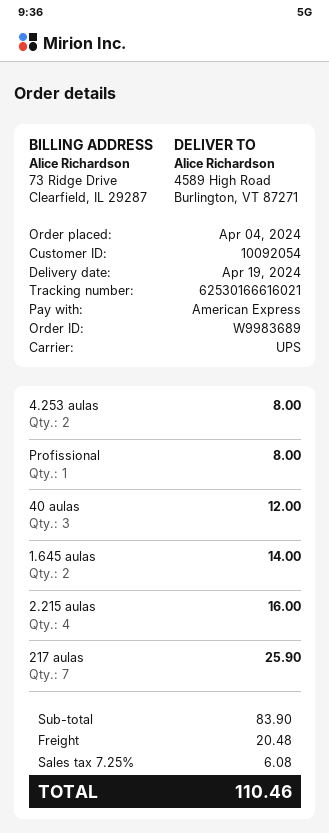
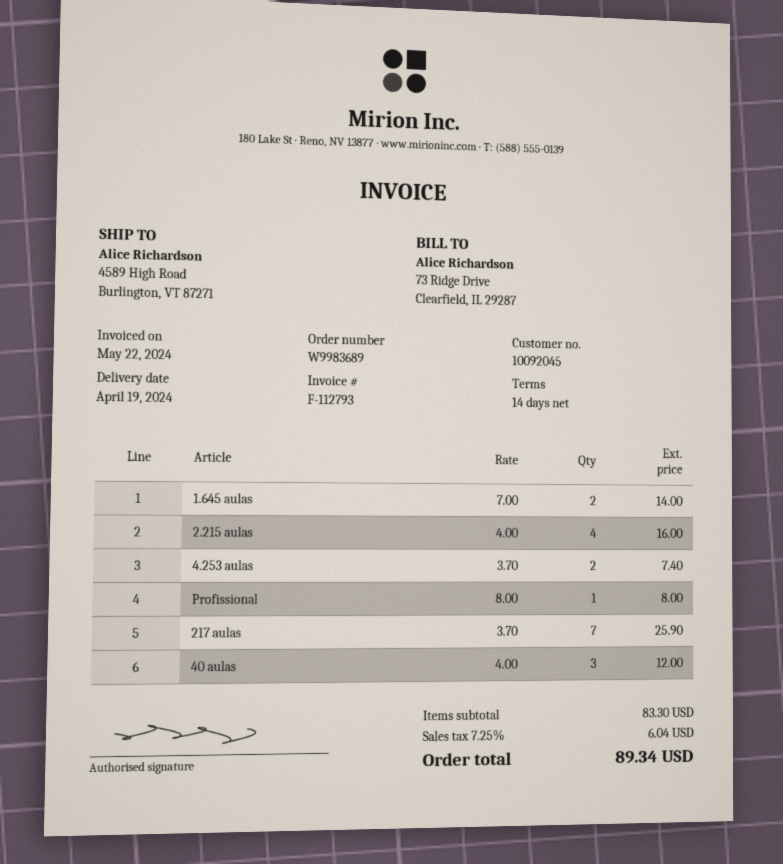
customer number: 10092054 -> 10092045
4.253 aulas: 2 for 8.00 -> 2 for 7.40
subtotal: 83.90 -> 83.30
shipping: 20.48 -> none
tax: 7.25% = 6.08 -> 7.25% = 6.04
total: 110.46 -> 89.34

